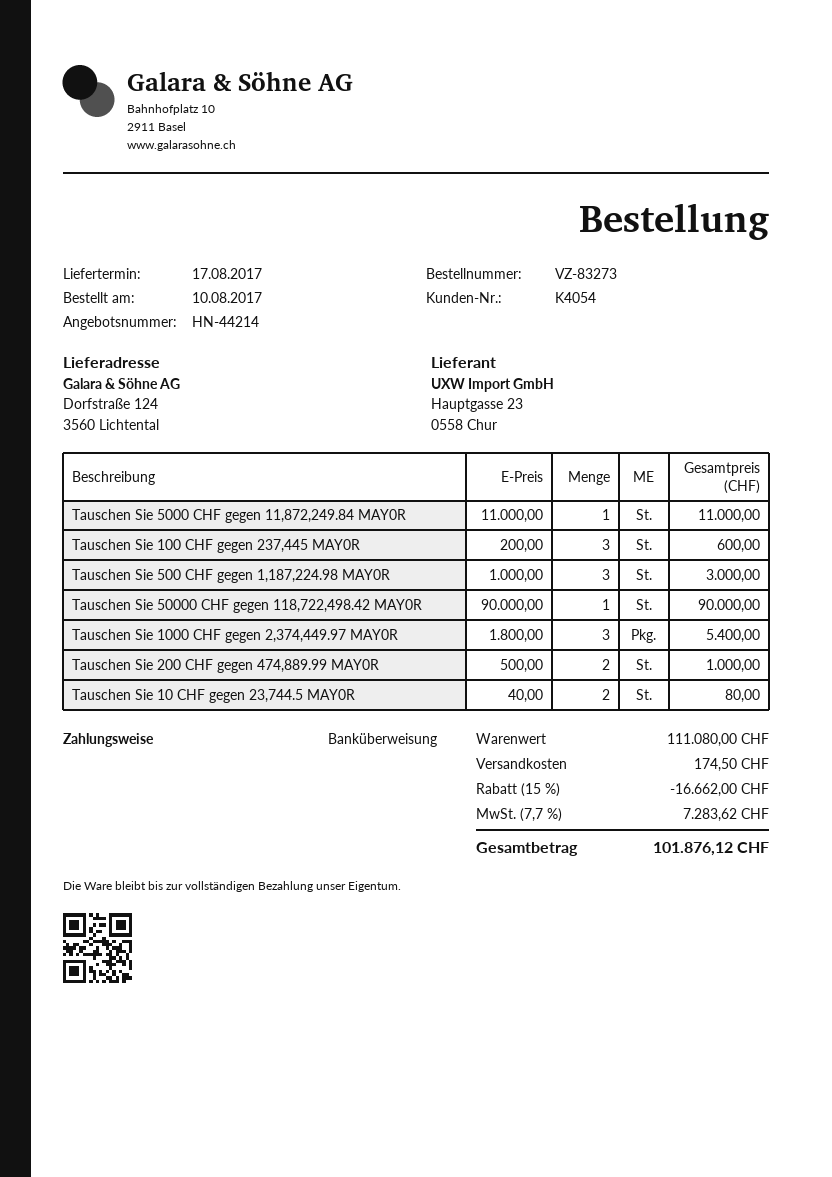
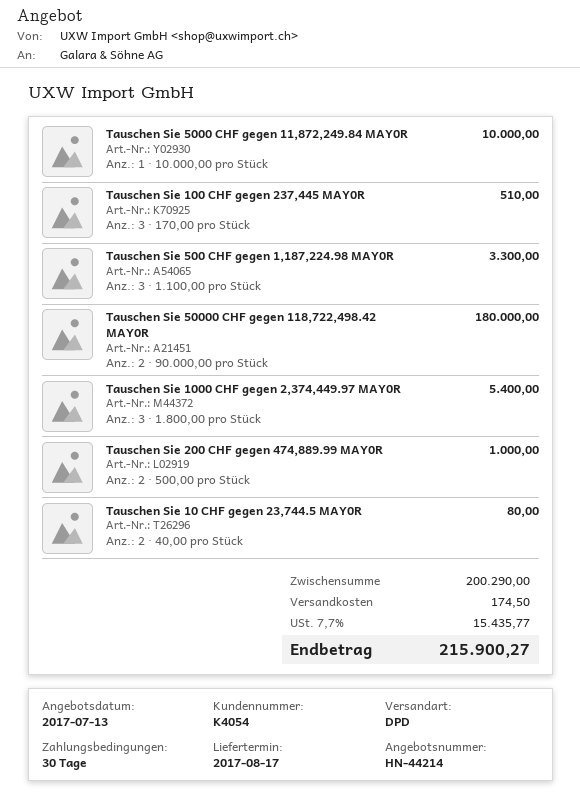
Tauschen Sie 5000 CHF gegen 11,872,249.84 MAY0R: 1 x 11000.00 = 11000.00 -> 1 x 10000.00 = 10000.00
Tauschen Sie 100 CHF gegen 237,445 MAY0R: 3 x 200.00 = 600.00 -> 3 x 170.00 = 510.00
Tauschen Sie 500 CHF gegen 1,187,224.98 MAY0R: 3 x 1000.00 = 3000.00 -> 3 x 1100.00 = 3300.00
Tauschen Sie 50000 CHF gegen 118,722,498.42 MAY0R: 1 x 90000.00 = 90000.00 -> 2 x 90000.00 = 180000.00
subtotal: 111080.00 -> 200290.00
discount: 15% = 16662.00 -> none
tax: 7.7% = 7283.62 -> 7.7% = 15435.77
total: 101876.12 -> 215900.27

